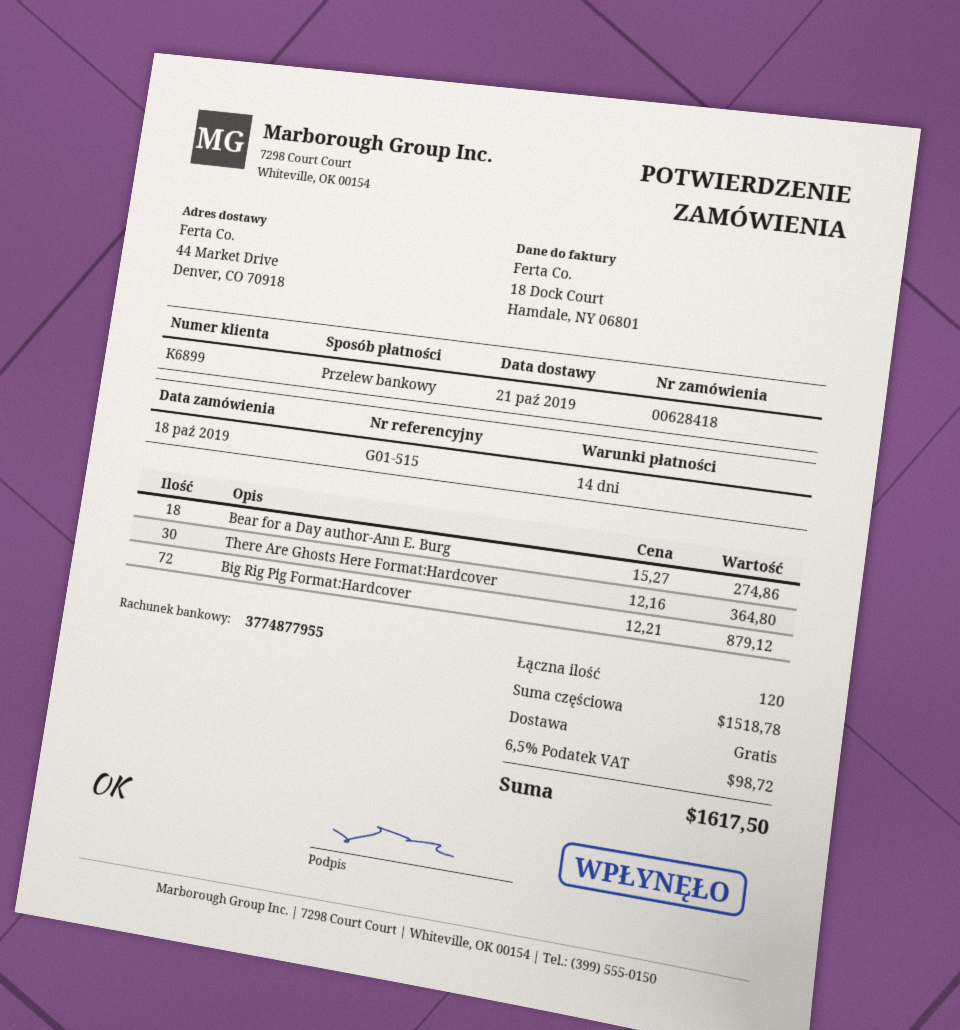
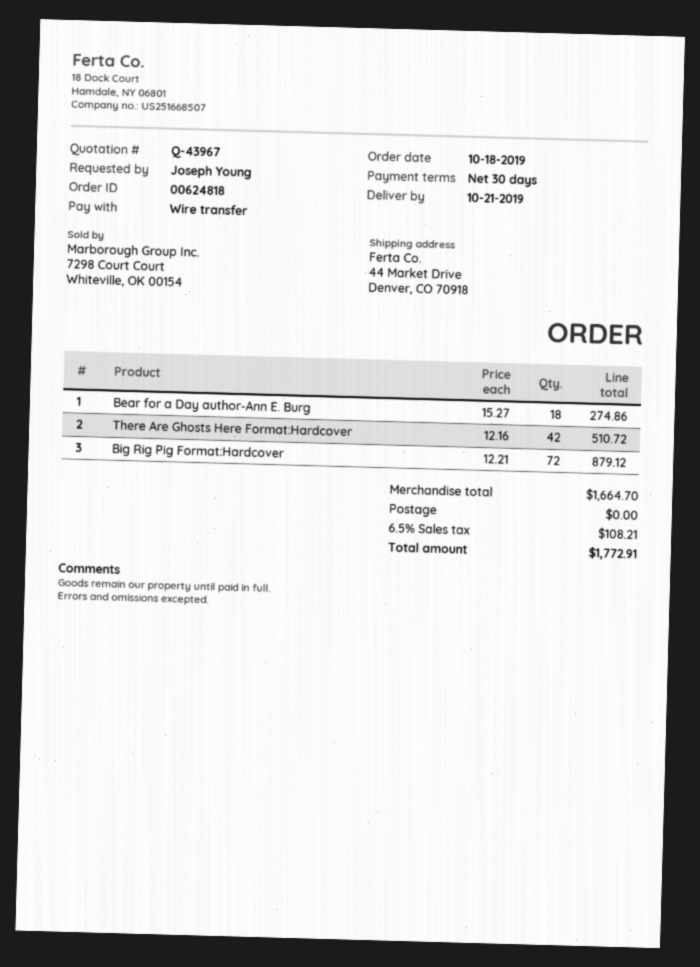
order number: 00628418 -> 00624818
payment terms: 14 days -> 30 days
There Are Ghosts Here Format:Hardcover: 30 x 12.16 = 364.80 -> 42 x 12.16 = 510.72
subtotal: 1518.78 -> 1664.70
tax: 6.5% = 98.72 -> 6.5% = 108.21
total: 1617.50 -> 1772.91

